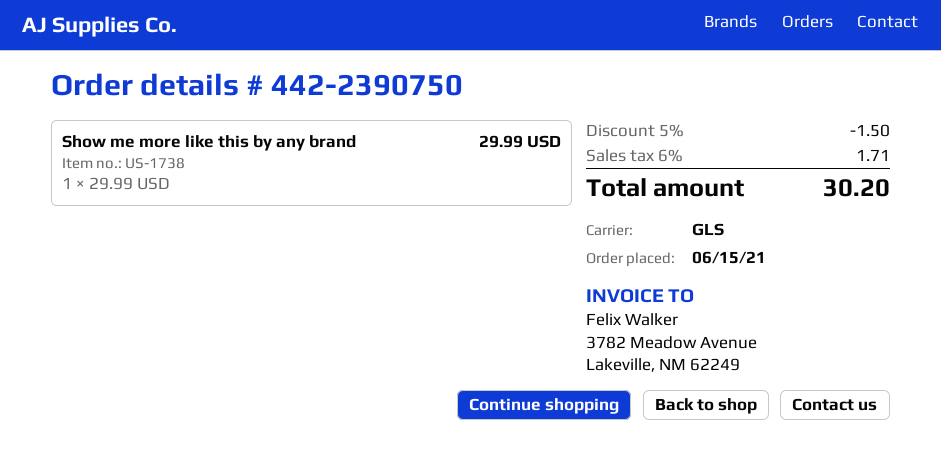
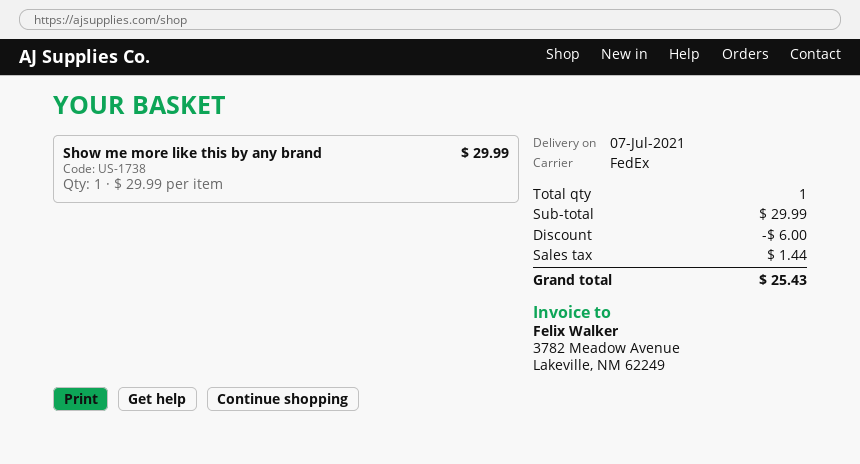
shipping method: GLS -> FedEx
discount: 1.50 -> 6.00
tax: 1.71 -> 1.44
total: 30.20 -> 25.43

